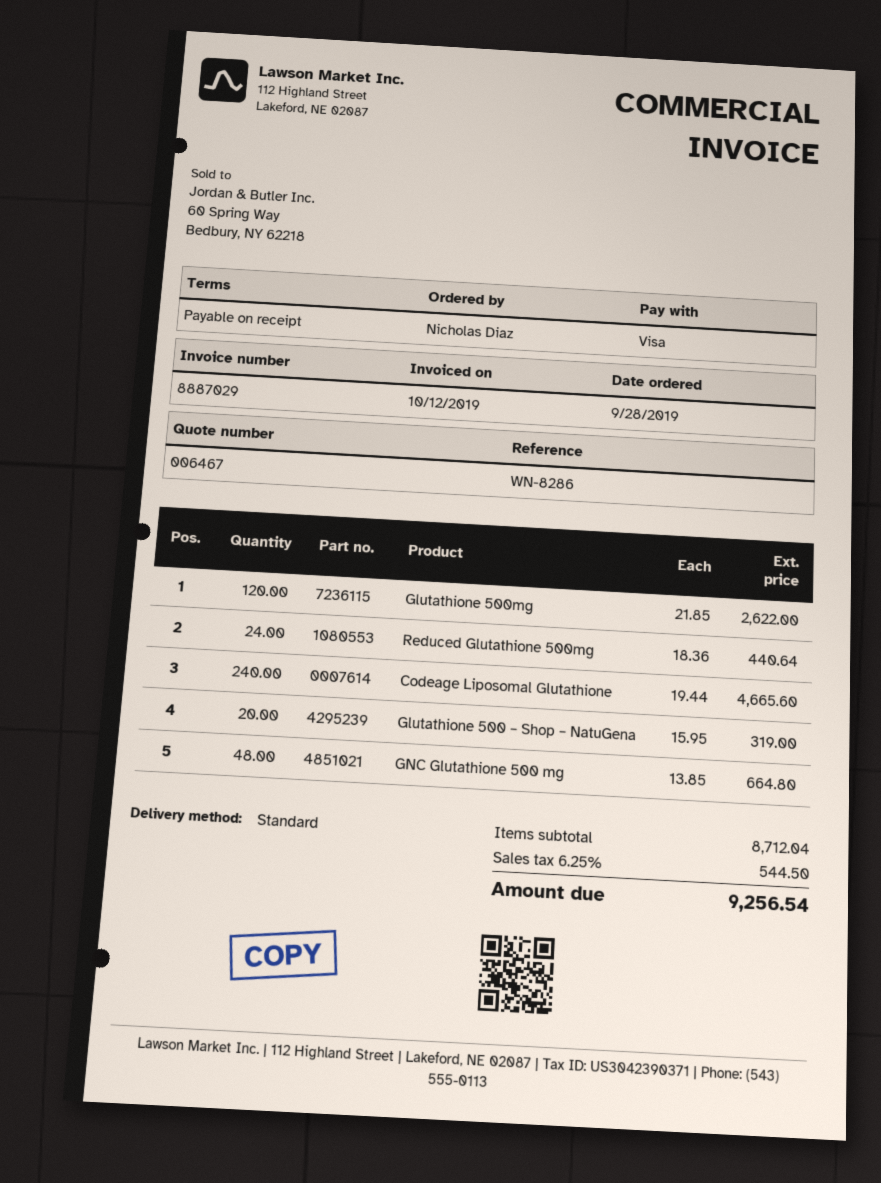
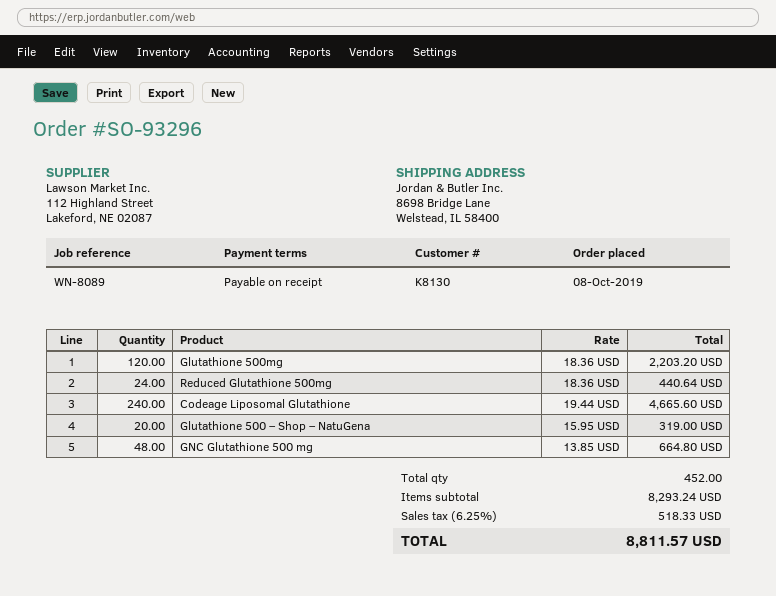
order date: 2019-09-28 -> 2019-10-08
reference: WN-8286 -> WN-8089
Glutathione 500mg: 120 x 21.85 = 2622.00 -> 120 x 18.36 = 2203.20
subtotal: 8712.04 -> 8293.24
tax: 6.25% = 544.50 -> 6.25% = 518.33
total: 9256.54 -> 8811.57

